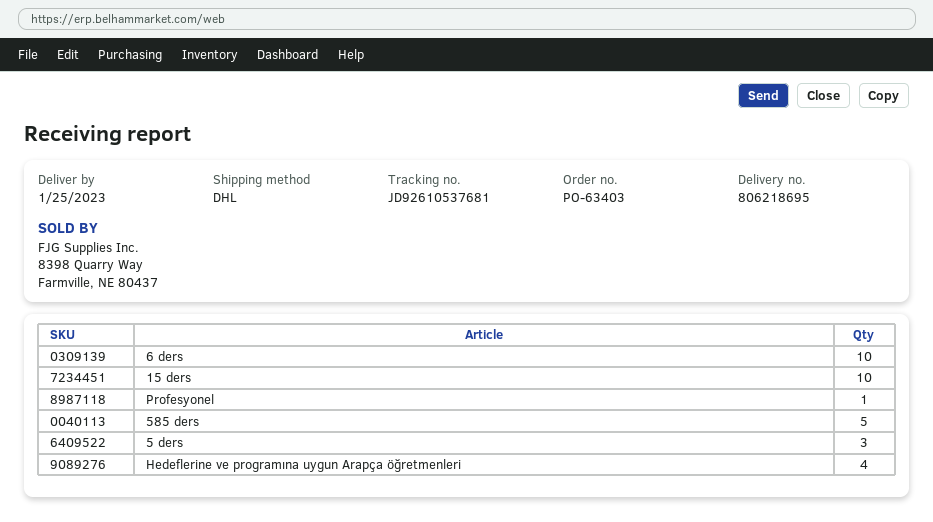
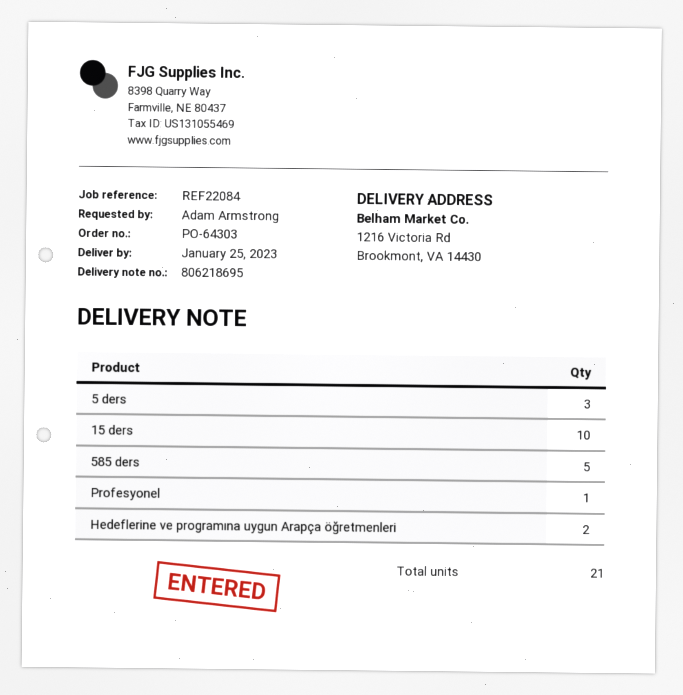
order number: PO-63403 -> PO-64303
6 ders: 10 -> none
Hedeflerine ve programına uygun Arapça öğretmenleri: 4 -> 2

